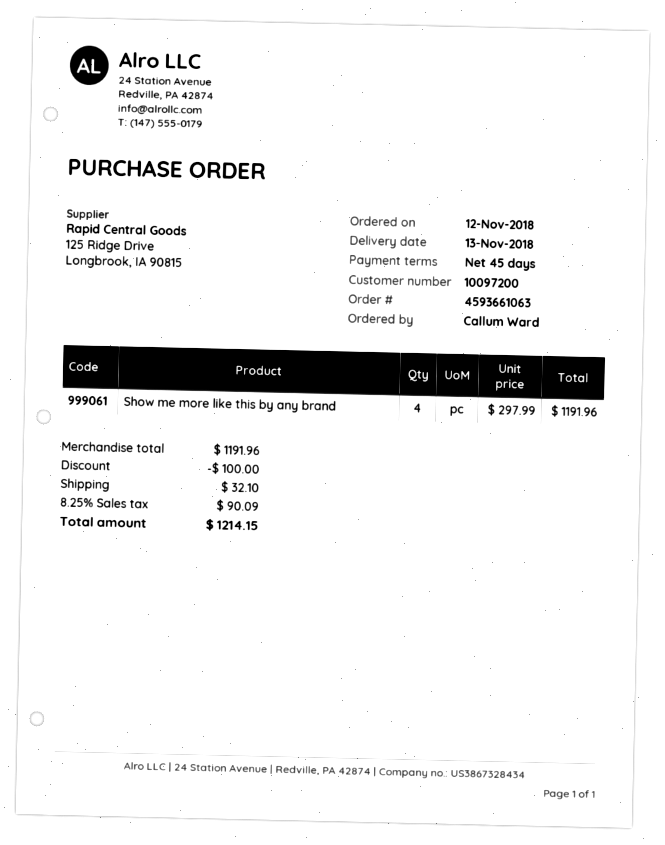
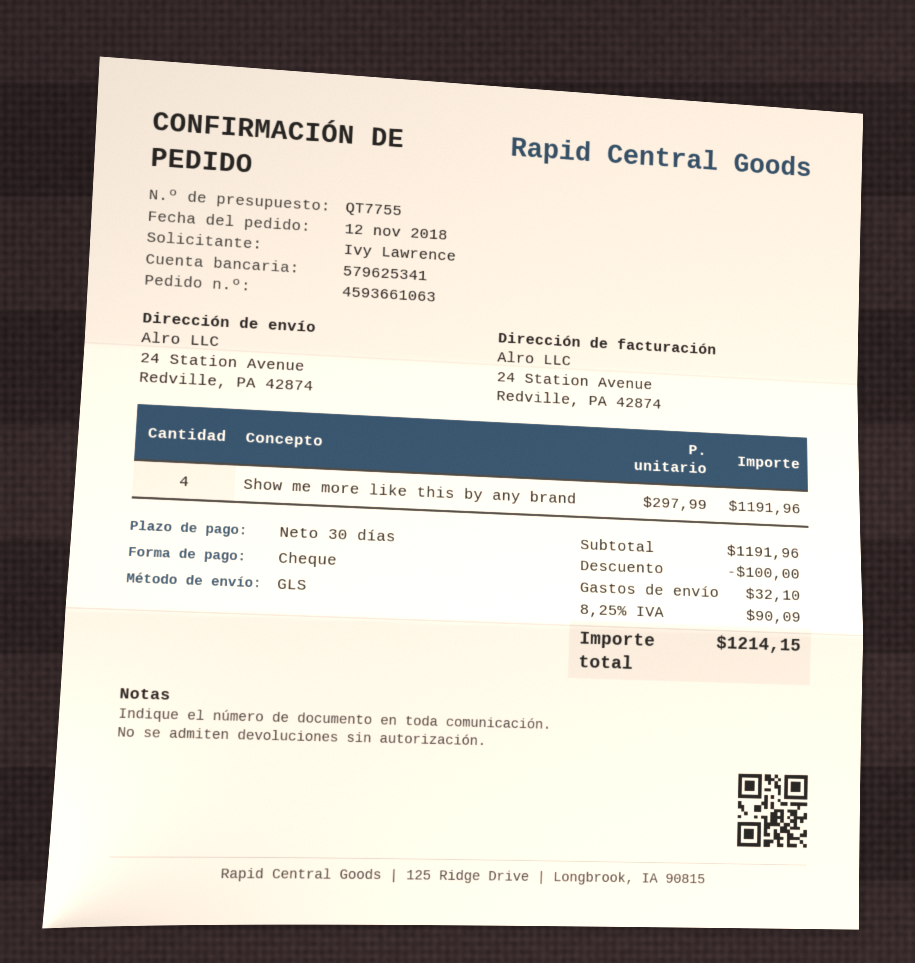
payment terms: 45 days -> 30 days
ordered by: Callum Ward -> Ivy Lawrence

